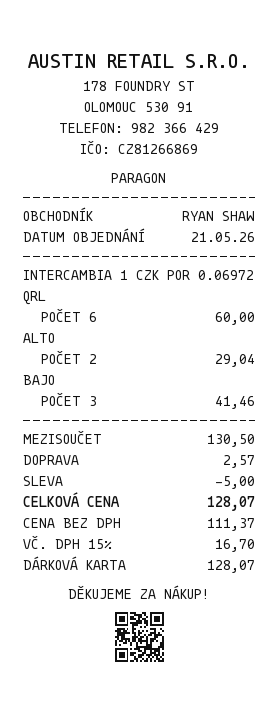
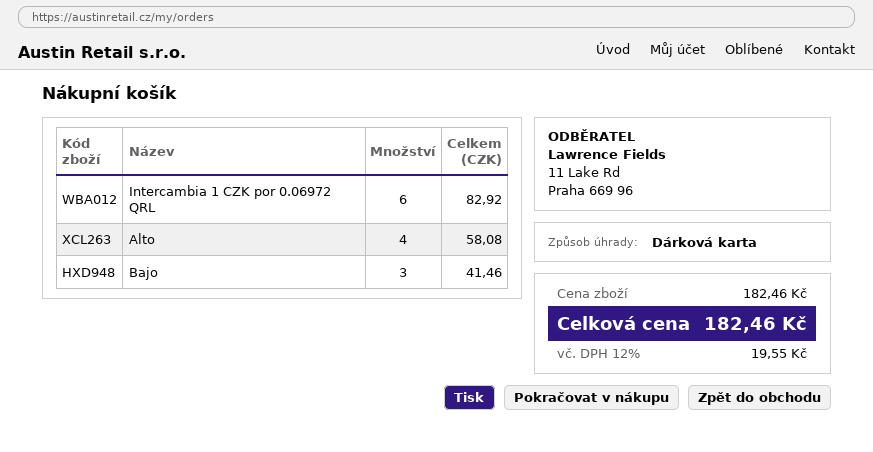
INTERCAMBIA 1 CZK POR 0.06972 QRL: 6 for 60.00 -> 6 for 82.92
ALTO: 2 for 29.04 -> 4 for 58.08
subtotal: 130.50 -> 182.46
discount: 5.00 -> none
shipping: 2.57 -> none
tax: 15% = 16.70 -> 12% = 19.55
total: 128.07 -> 182.46

